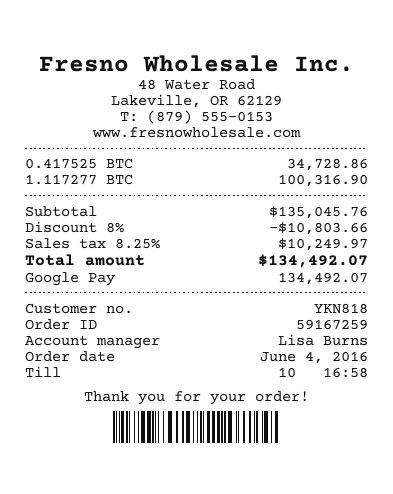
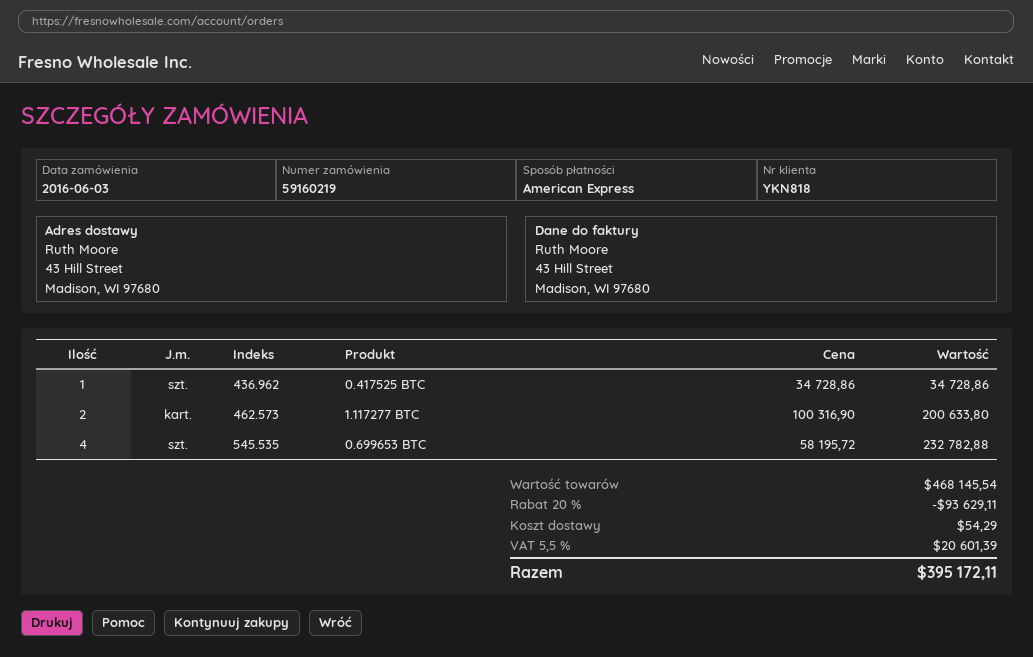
order number: 59167259 -> 59160219
order date: 2016-06-04 -> 2016-06-03
payment method: Google Pay -> American Express
1.117277 BTC: 1 for 100316.90 -> 2 for 200633.80
0.699653 BTC: none -> 4 for 232782.88
subtotal: 135045.76 -> 468145.54
discount: 8% = 10803.66 -> 20% = 93629.11
shipping: none -> 54.29
tax: 8.25% = 10249.97 -> 5.5% = 20601.39
total: 134492.07 -> 395172.11

